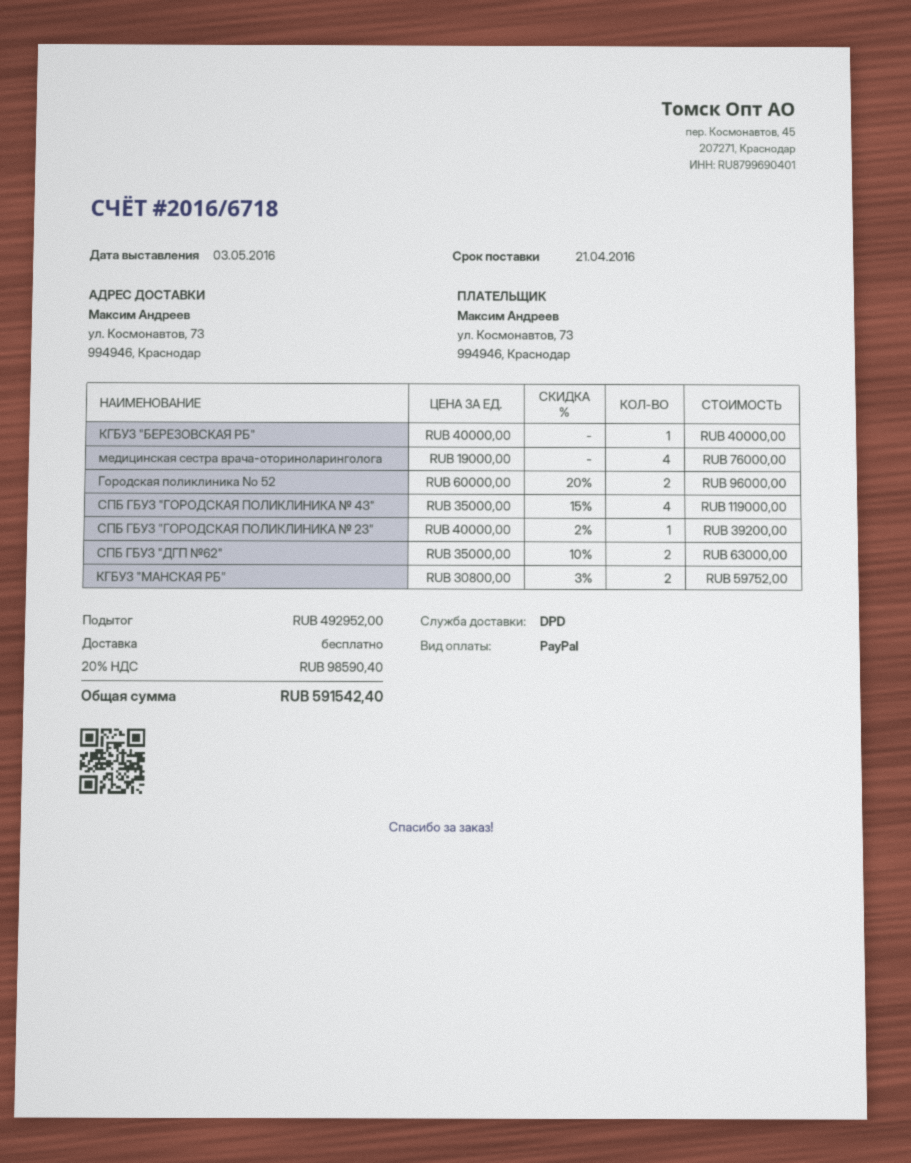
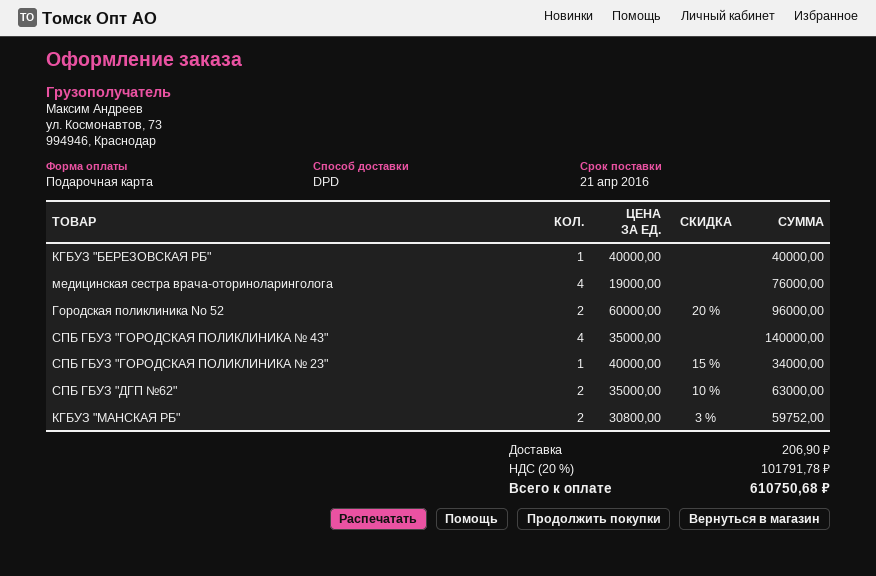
payment method: PayPal -> gift card
СПБ ГБУЗ "ГОРОДСКАЯ ПОЛИКЛИНИКА № 43": 4 x 35000.00 - 15% = 119000.00 -> 4 x 35000.00 = 140000.00
СПБ ГБУЗ "ГОРОДСКАЯ ПОЛИКЛИНИКА № 23": 1 x 40000.00 - 2% = 39200.00 -> 1 x 40000.00 - 15% = 34000.00
shipping: 0.00 -> 206.90
tax: 20% = 98590.40 -> 20% = 101791.78
total: 591542.40 -> 610750.68

